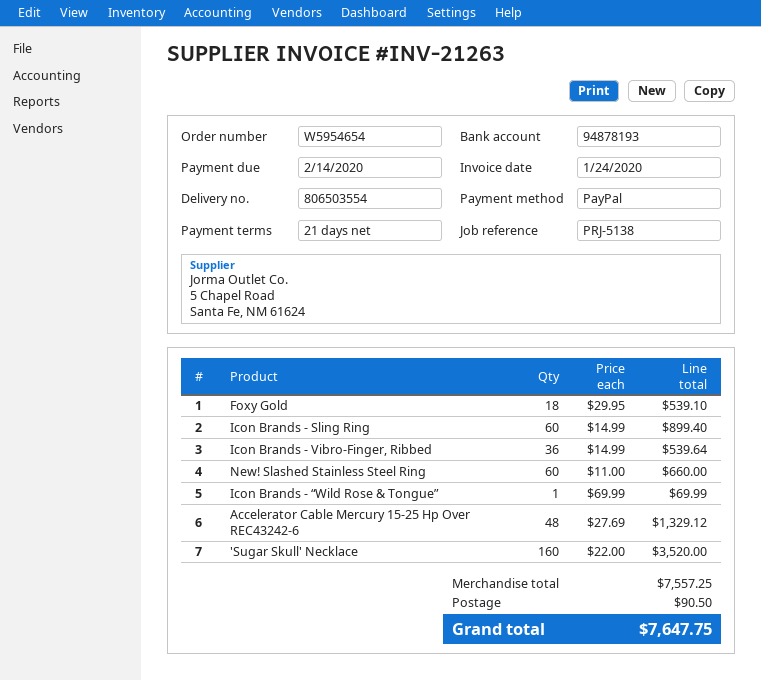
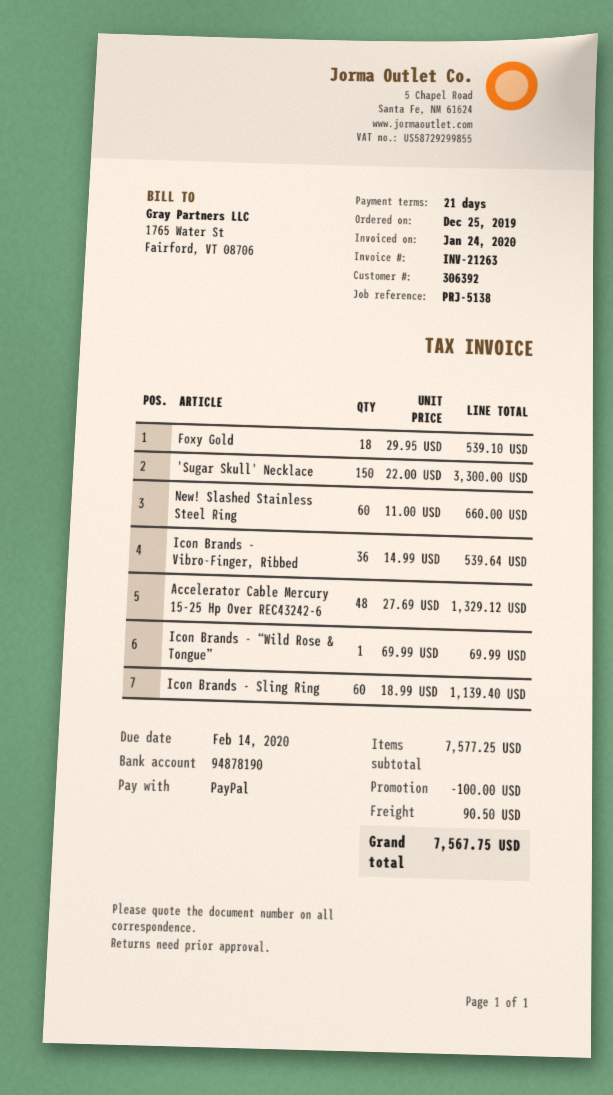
bank account: 94878193 -> 94878190
Icon Brands - Sling Ring: 60 x 14.99 = 899.40 -> 60 x 18.99 = 1139.40
'Sugar Skull' Necklace: 160 x 22.00 = 3520.00 -> 150 x 22.00 = 3300.00
subtotal: 7557.25 -> 7577.25
discount: none -> 100.00
total: 7647.75 -> 7567.75

